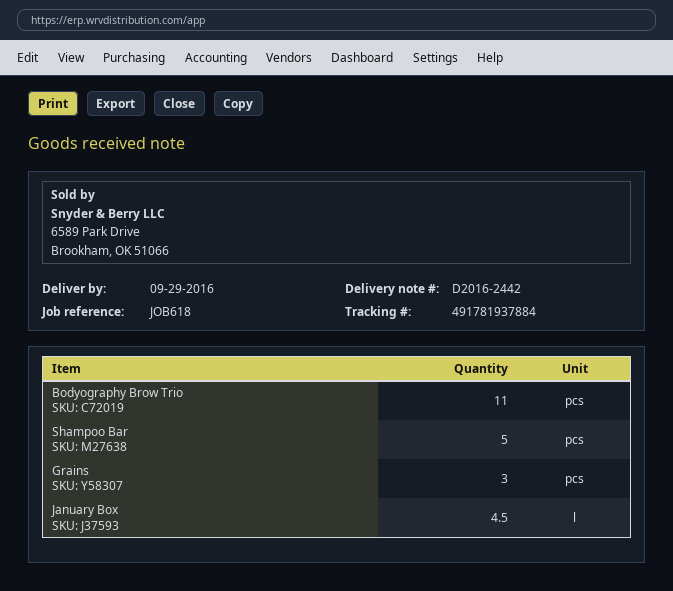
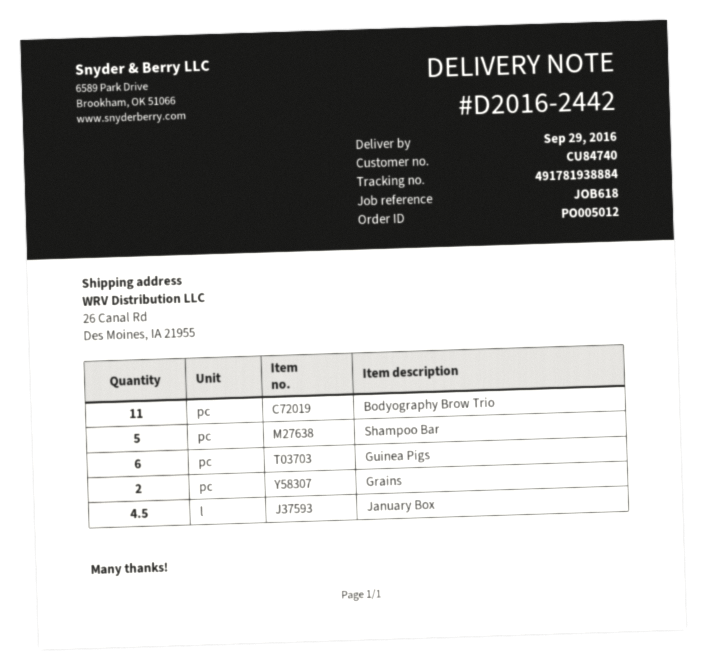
tracking number: 491781937884 -> 491781938884
Grains: 3 -> 2
Guinea Pigs: none -> 6

